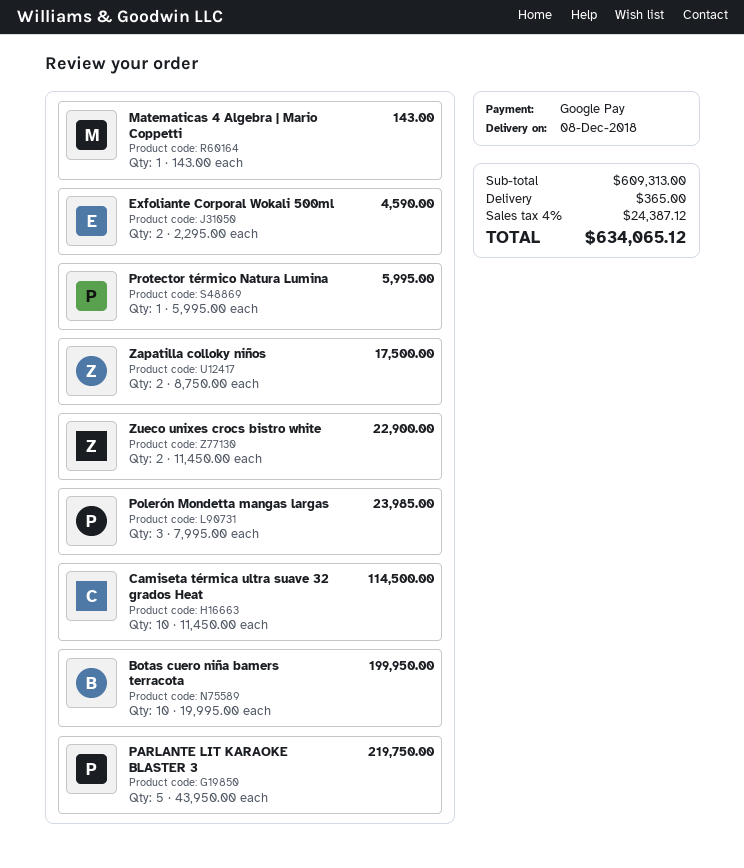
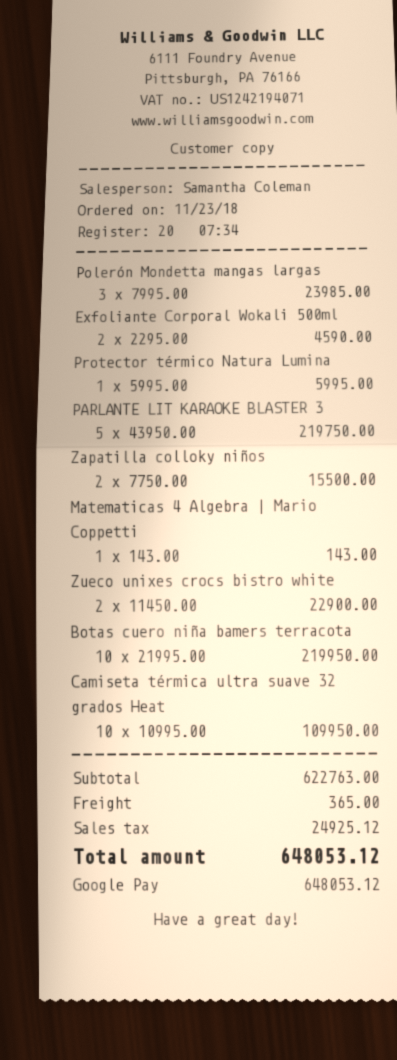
Zapatilla colloky niños: 2 x 8750.00 = 17500.00 -> 2 x 7750.00 = 15500.00
Camiseta térmica ultra suave 32 grados Heat: 10 x 11450.00 = 114500.00 -> 10 x 10995.00 = 109950.00
Botas cuero niña bamers terracota: 10 x 19995.00 = 199950.00 -> 10 x 21995.00 = 219950.00
subtotal: 609313.00 -> 622763.00
tax: 24387.12 -> 24925.12
total: 634065.12 -> 648053.12

